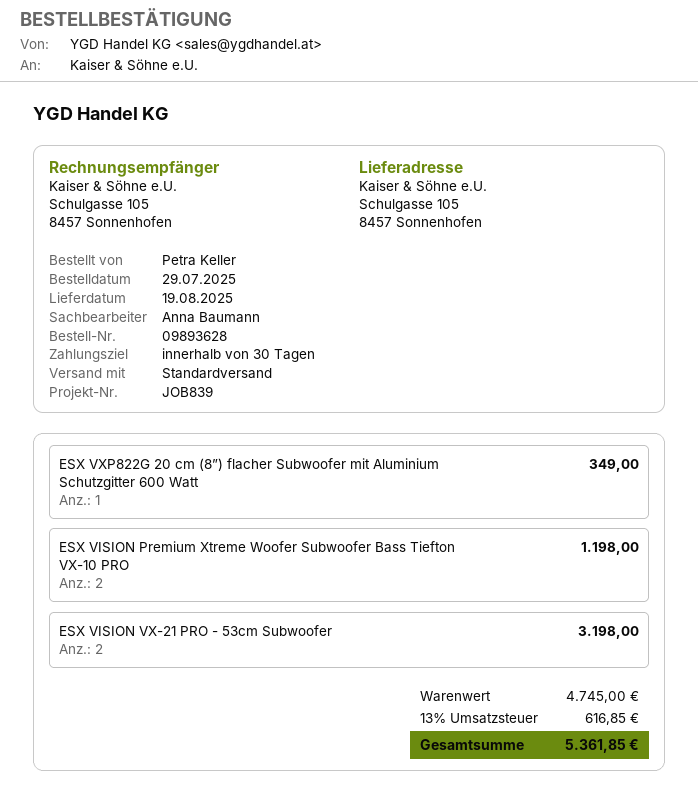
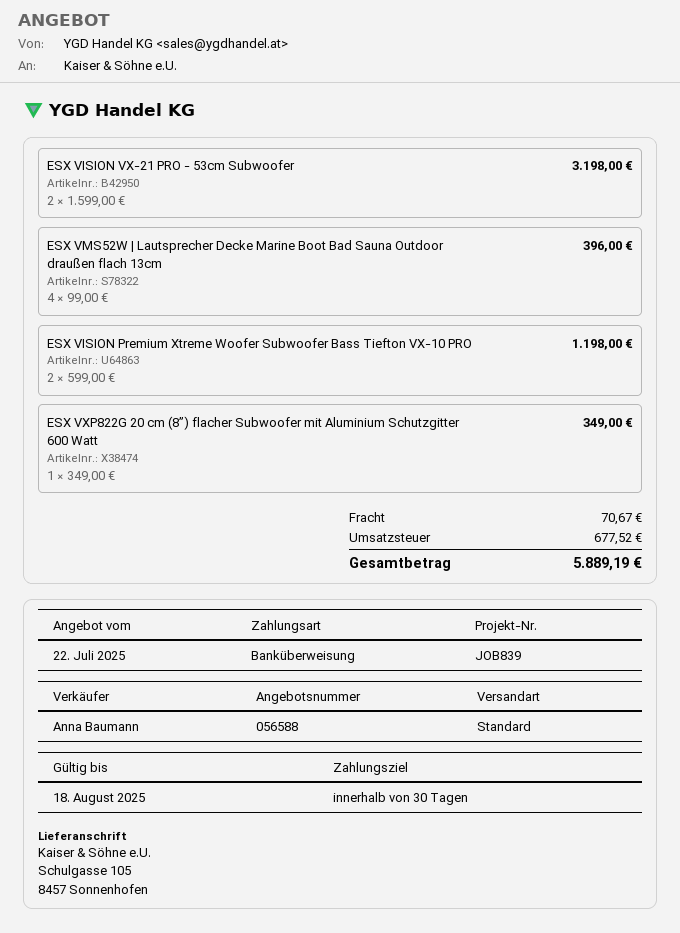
ESX VMS52W | Lautsprecher Decke Marine Boot Bad Sauna Outdoor draußen flach 13cm: none -> 4 for 396.00
shipping: none -> 70.67
tax: 616.85 -> 677.52
total: 5361.85 -> 5889.19

